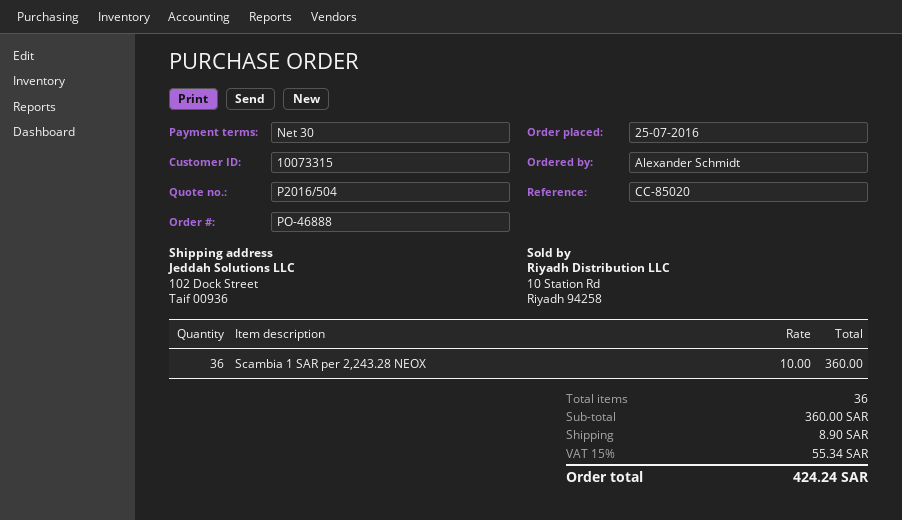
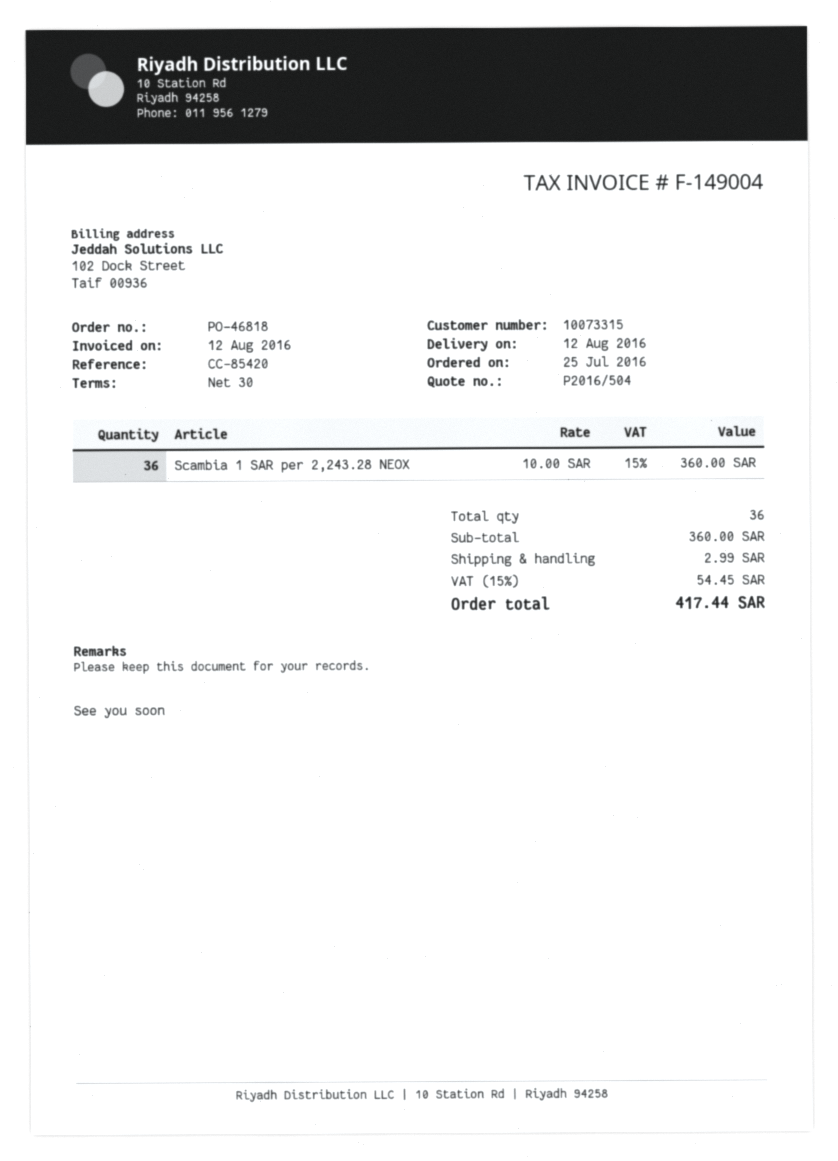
order number: PO-46888 -> PO-46818
reference: CC-85020 -> CC-85420
shipping: 8.90 -> 2.99
tax: 15% = 55.34 -> 15% = 54.45
total: 424.24 -> 417.44

